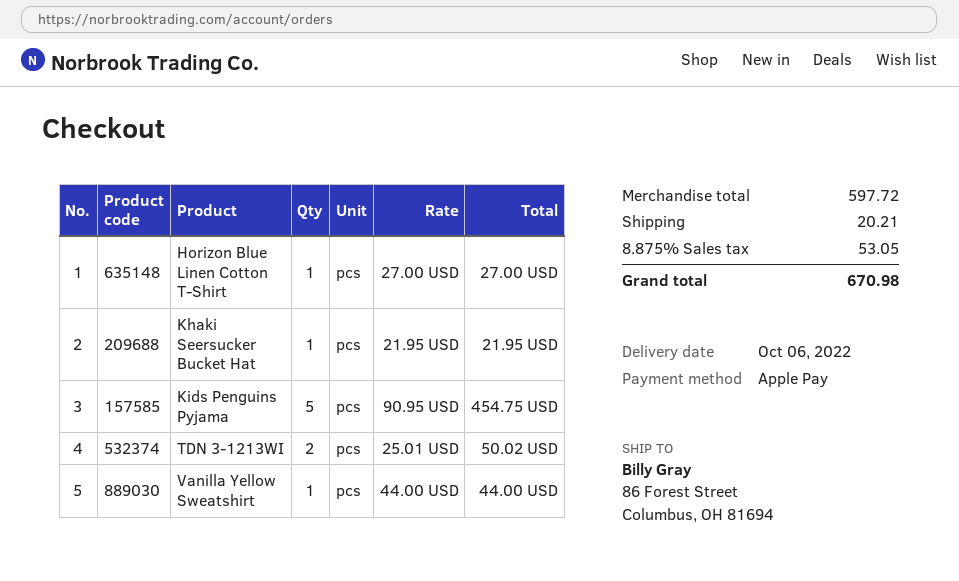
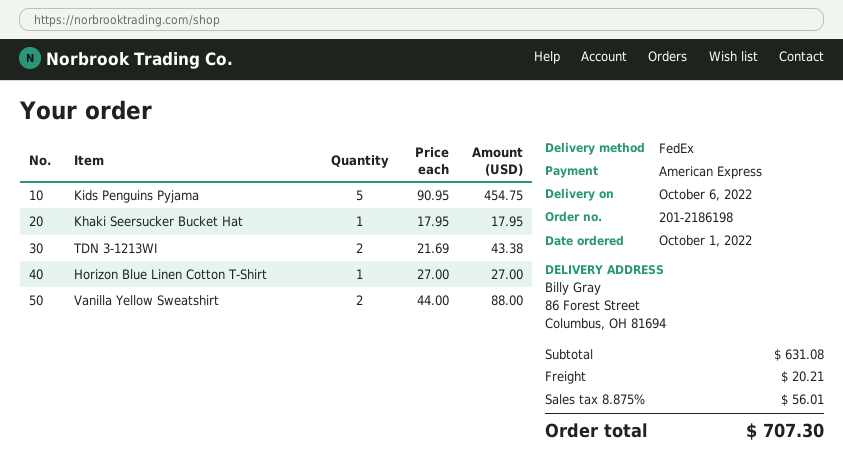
payment method: Apple Pay -> American Express
Khaki Seersucker Bucket Hat: 1 x 21.95 = 21.95 -> 1 x 17.95 = 17.95
TDN 3-1213WI: 2 x 25.01 = 50.02 -> 2 x 21.69 = 43.38
Vanilla Yellow Sweatshirt: 1 x 44.00 = 44.00 -> 2 x 44.00 = 88.00
subtotal: 597.72 -> 631.08
tax: 8.875% = 53.05 -> 8.875% = 56.01
total: 670.98 -> 707.30

